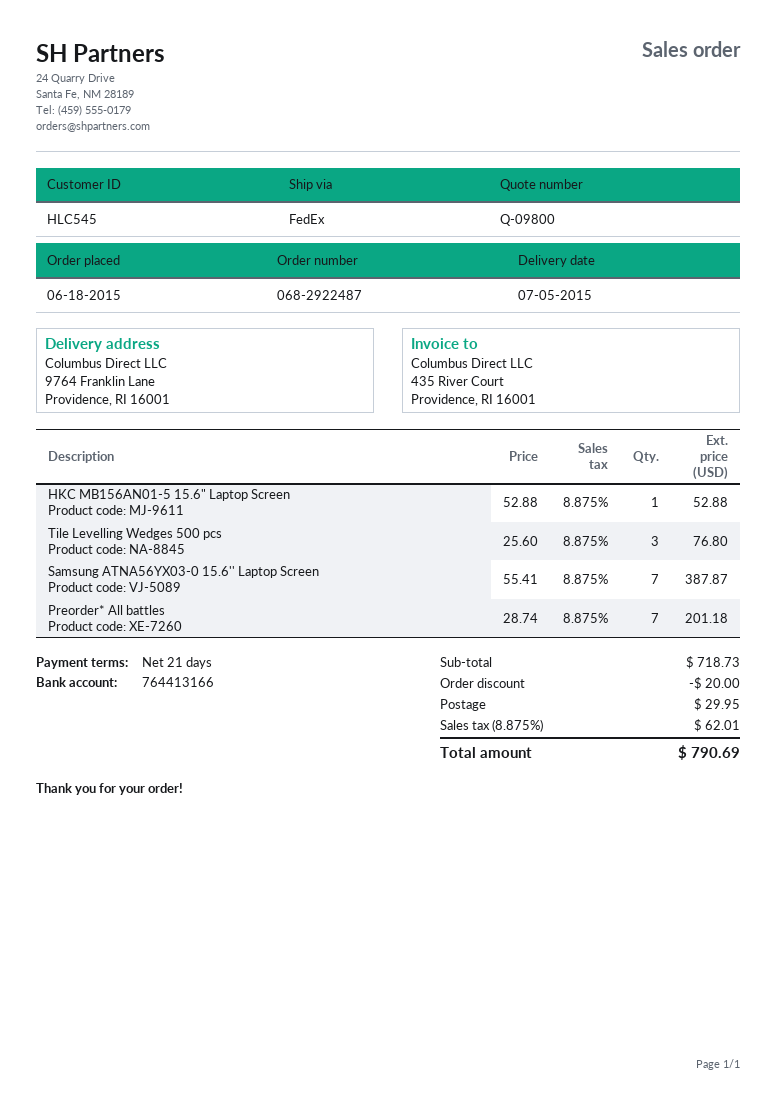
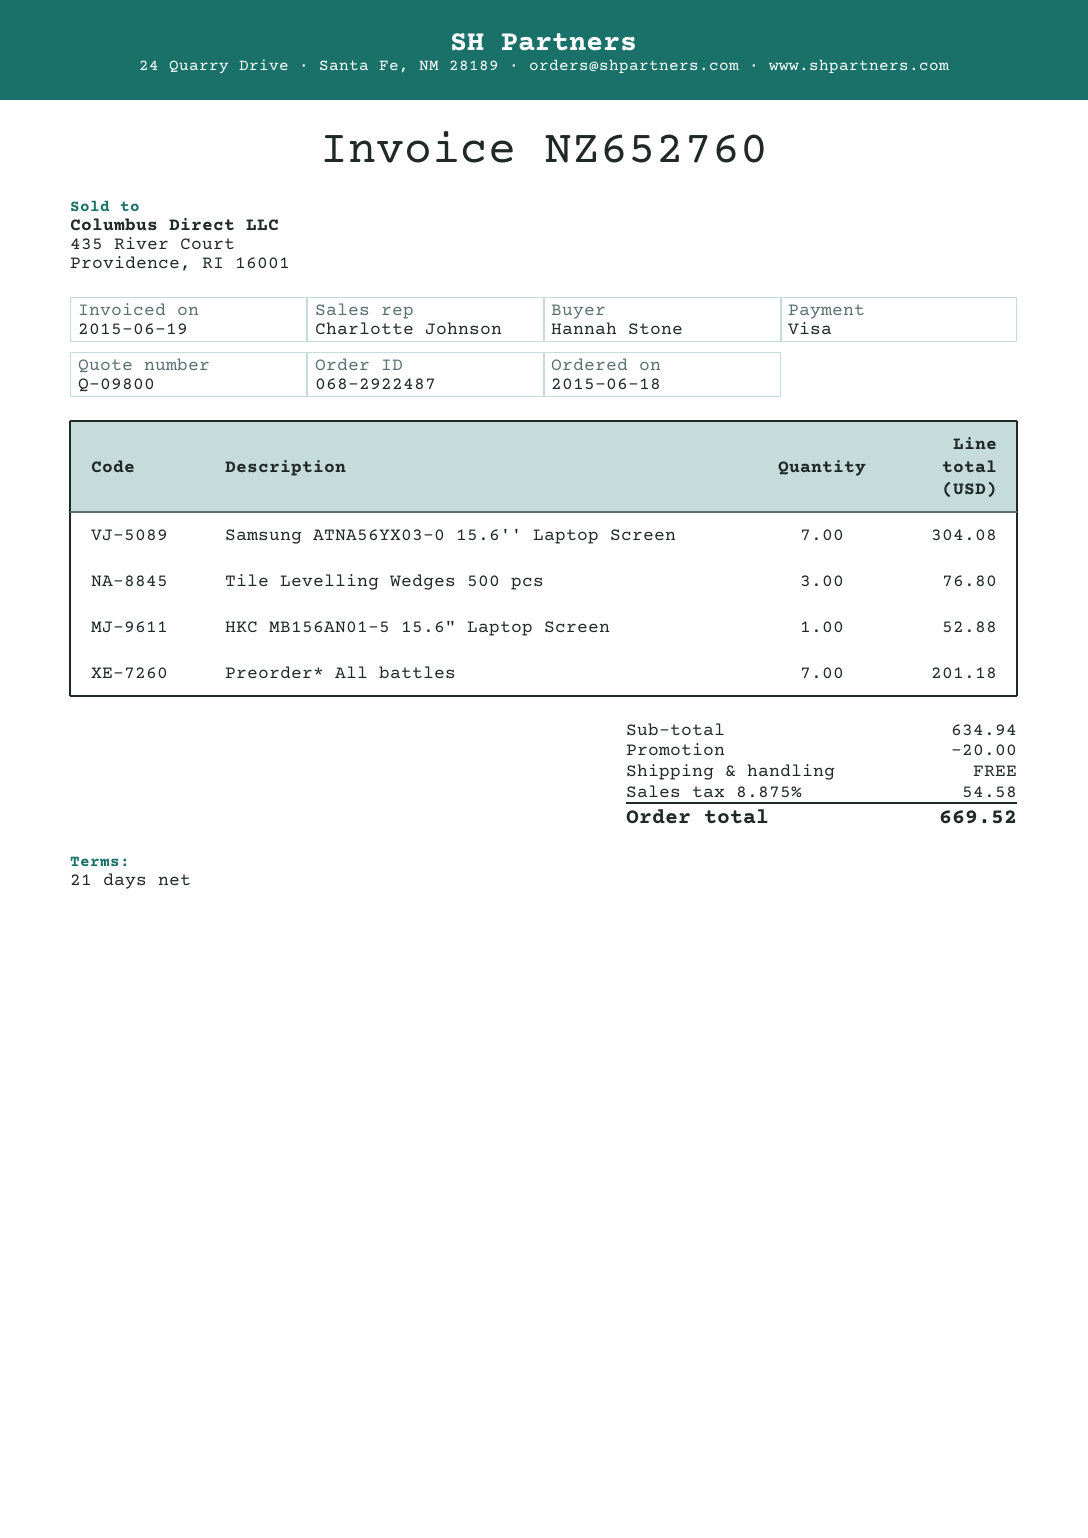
Samsung ATNA56YX03-0 15.6'' Laptop Screen: 7 for 387.87 -> 7 for 304.08
subtotal: 718.73 -> 634.94
shipping: 29.95 -> 0.00
tax: 8.875% = 62.01 -> 8.875% = 54.58
total: 790.69 -> 669.52

